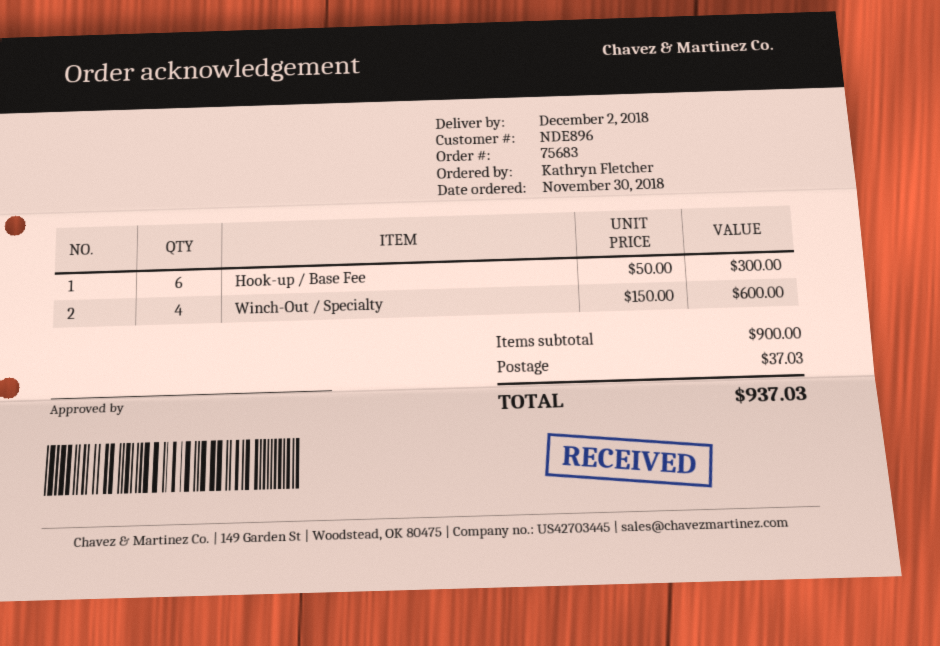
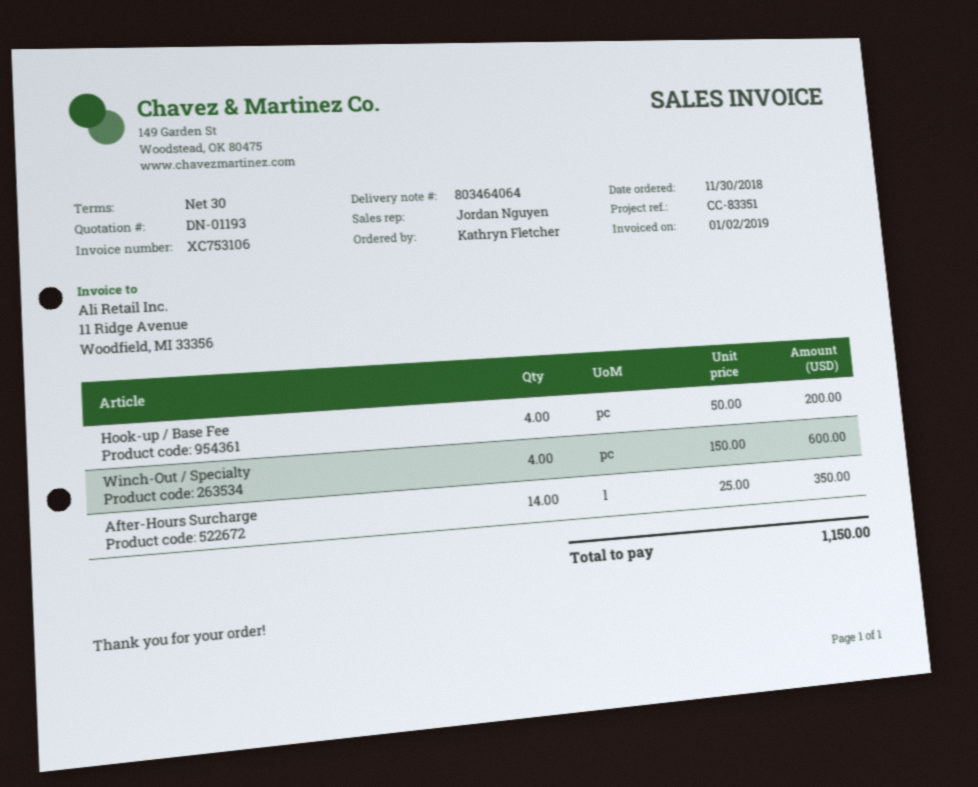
Hook-up / Base Fee: 6 x 50.00 = 300.00 -> 4 x 50.00 = 200.00
After-Hours Surcharge: none -> 14 x 25.00 = 350.00
shipping: 37.03 -> none
total: 937.03 -> 1150.00

